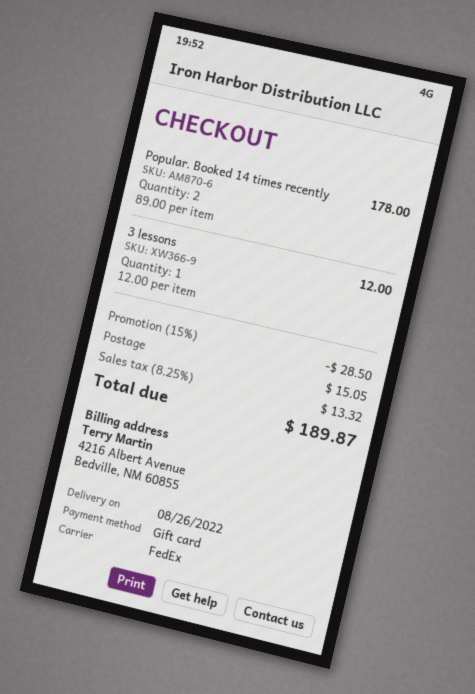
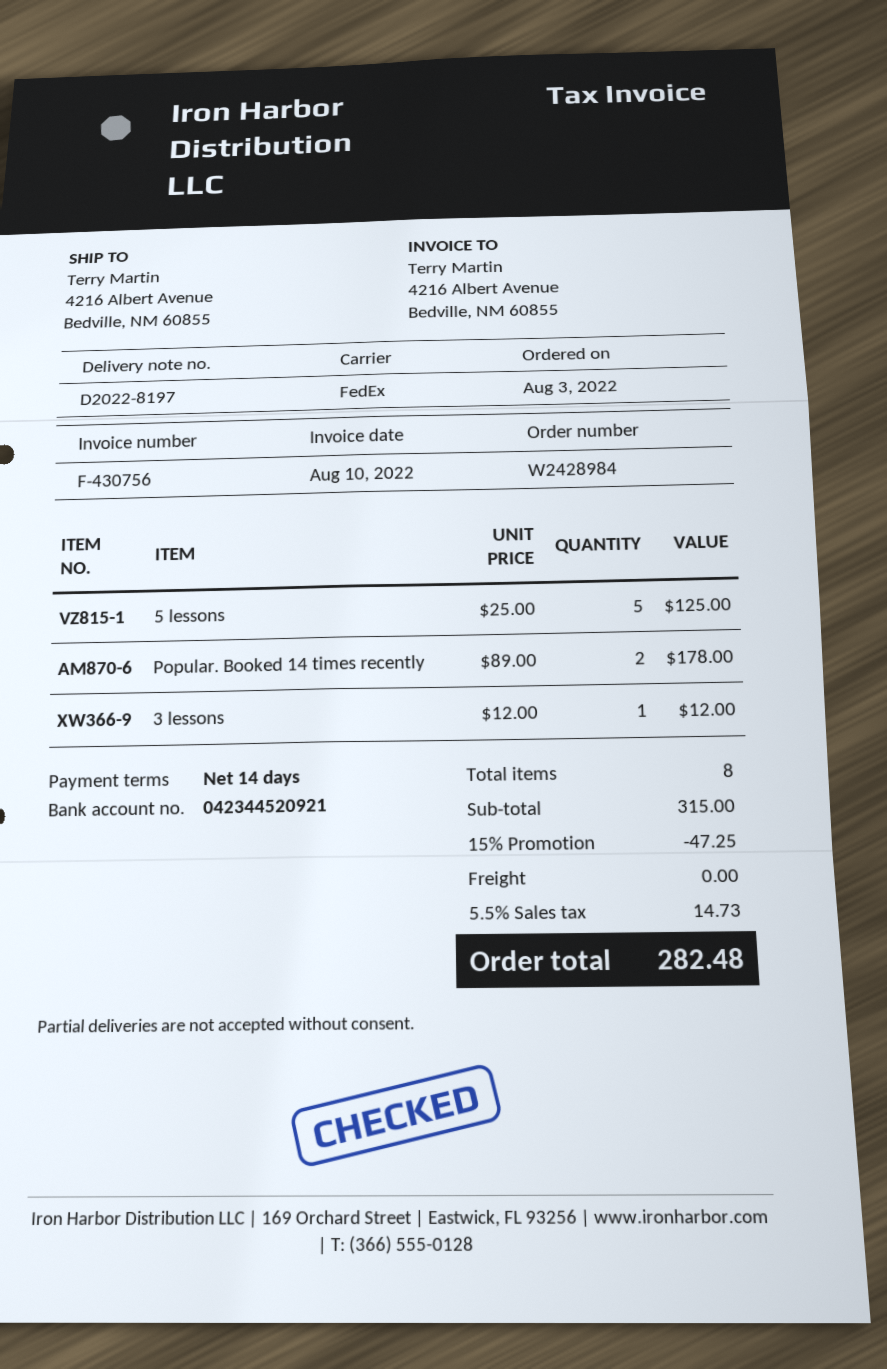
5 lessons: none -> 5 x 25.00 = 125.00
discount: 15% = 28.50 -> 15% = 47.25
shipping: 15.05 -> 0.00
tax: 8.25% = 13.32 -> 5.5% = 14.73
total: 189.87 -> 282.48

